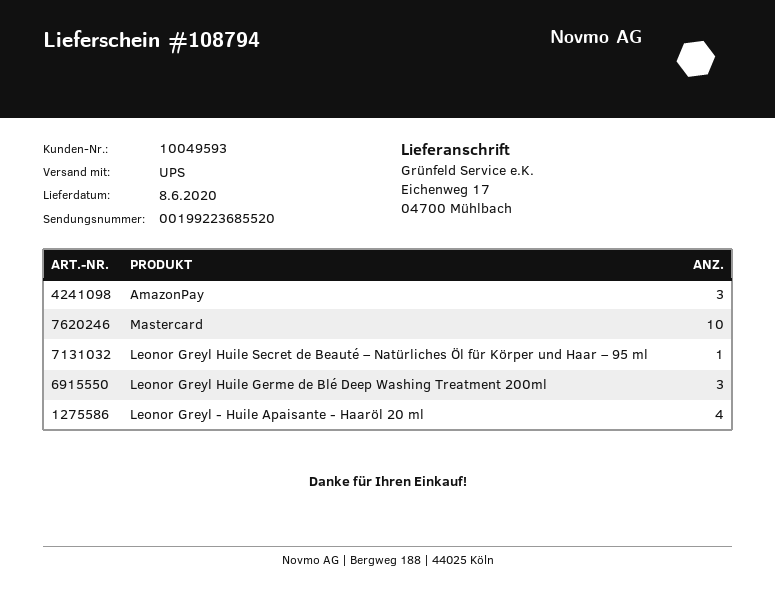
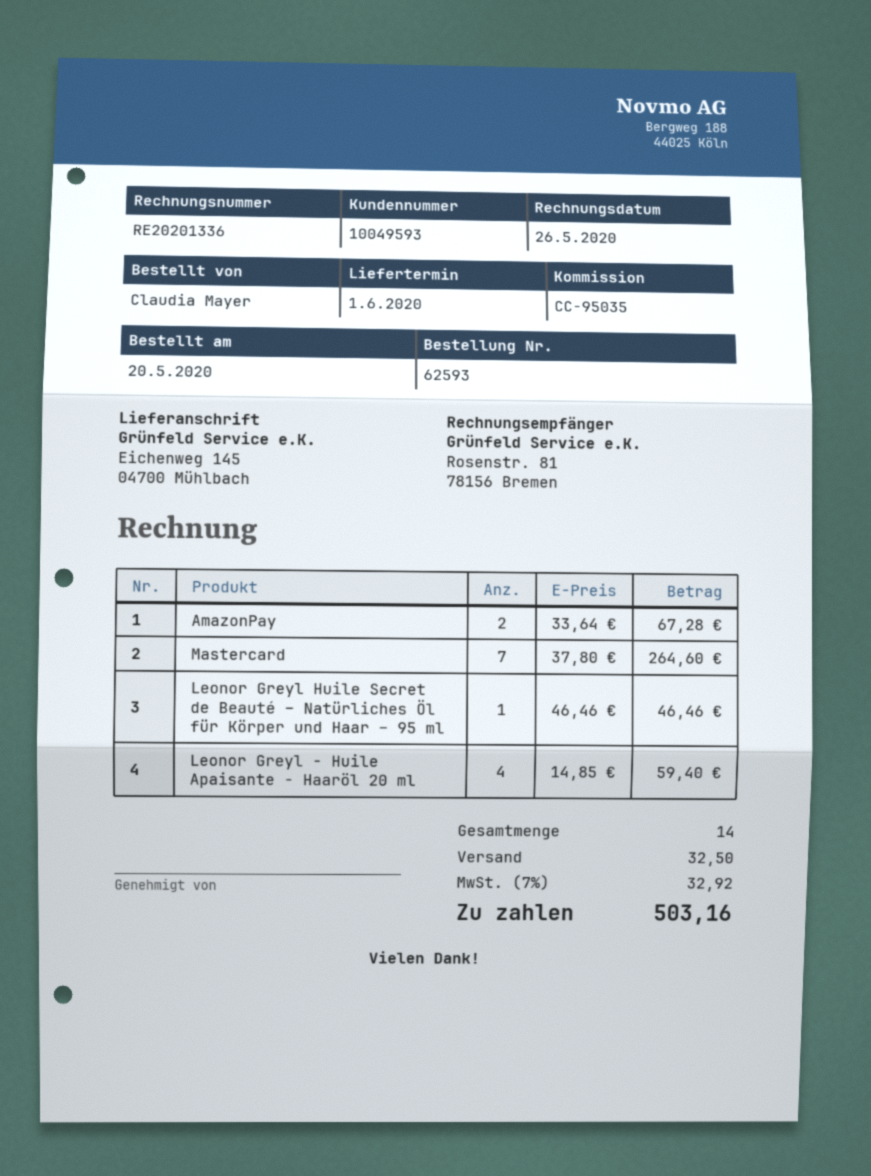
delivery date: 2020-06-08 -> 2020-06-01
ship to: Eichenweg 17, 04700 Mühlbach -> Eichenweg 145, 04700 Mühlbach
AmazonPay: 3 -> 2
Mastercard: 10 -> 7
Leonor Greyl Huile Germe de Blé Deep Washing Treatment 200ml: 3 -> none

